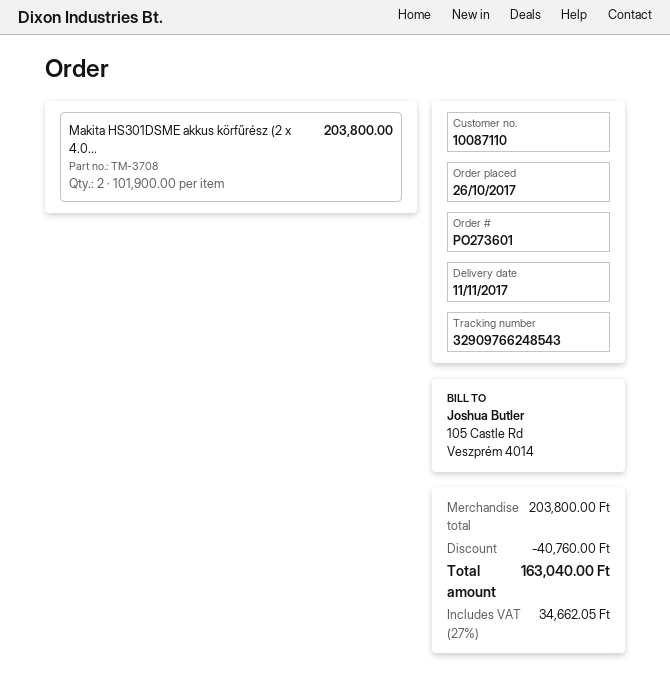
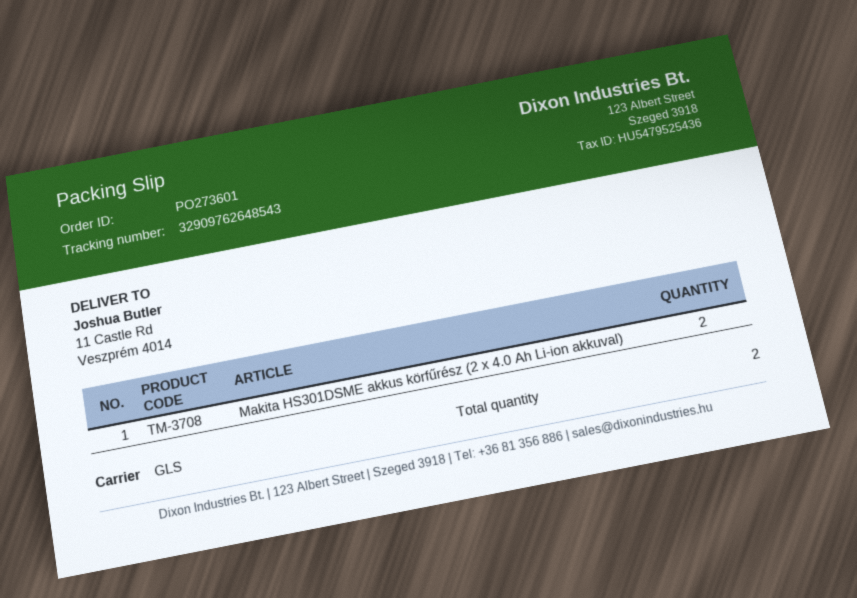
tracking number: 32909766248543 -> 32909762648543

